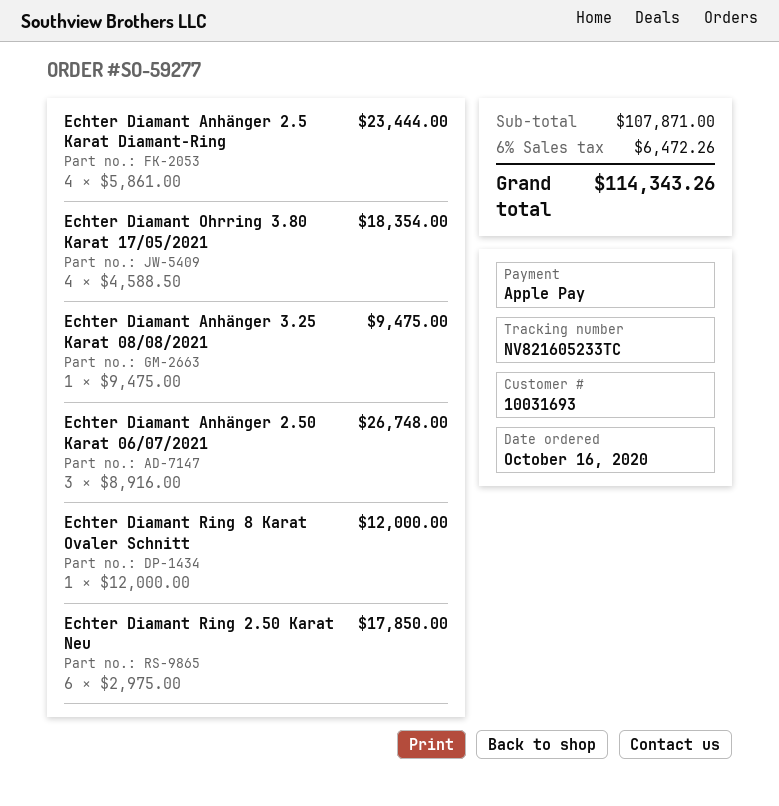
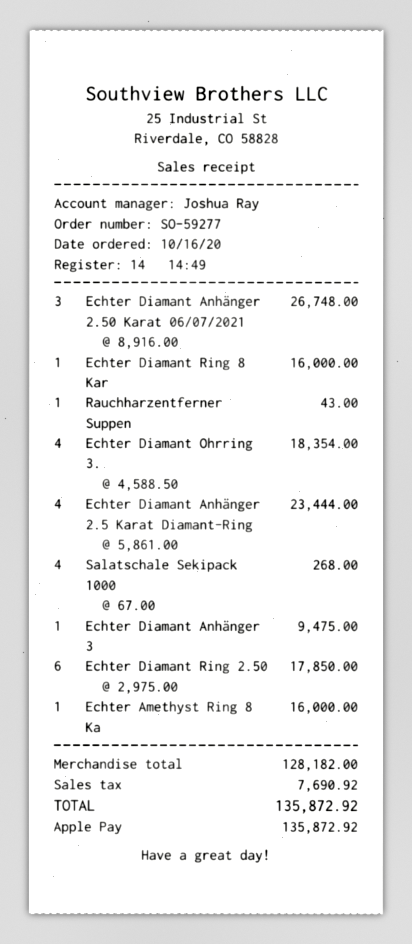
Echter Diamant Ring 8 Karat Ovaler Schnitt: 1 x 12000.00 = 12000.00 -> 1 x 16000.00 = 16000.00
Rauchharzentferner Suppen: none -> 1 x 43.00 = 43.00
Salatschale Sekipack 1000: none -> 4 x 67.00 = 268.00
Echter Amethyst Ring 8 Ka: none -> 1 x 16000.00 = 16000.00
subtotal: 107871.00 -> 128182.00
tax: 6472.26 -> 7690.92
total: 114343.26 -> 135872.92

